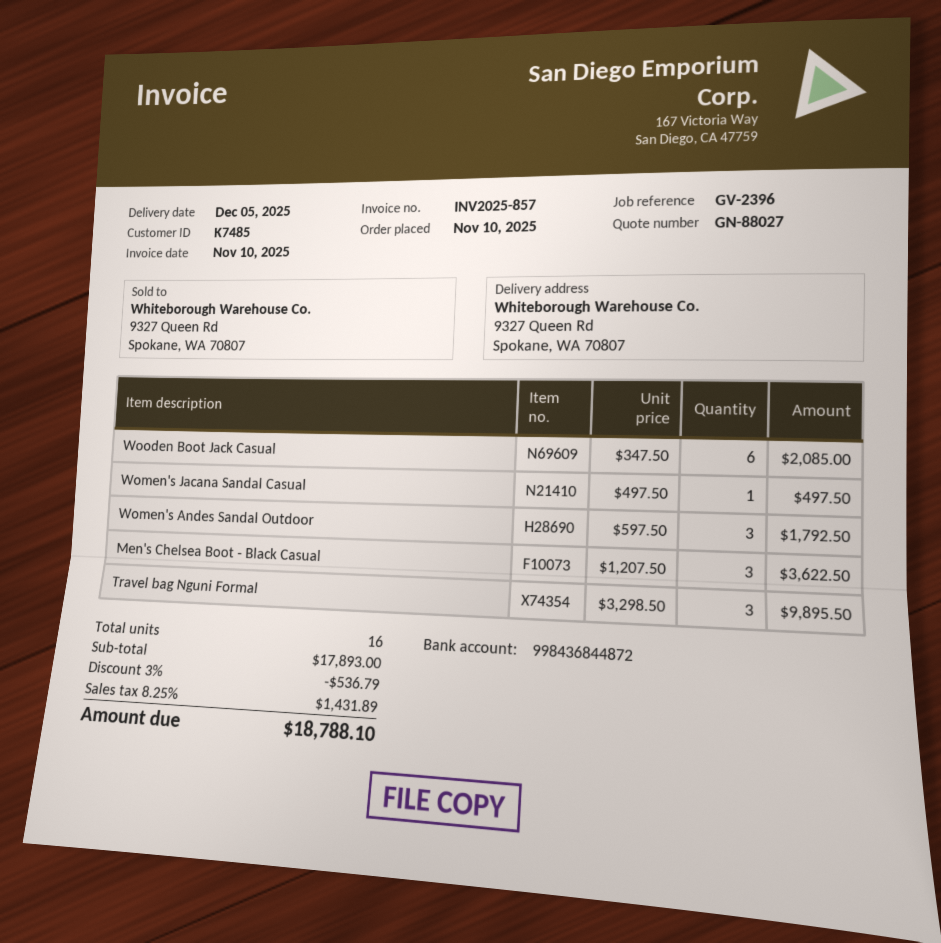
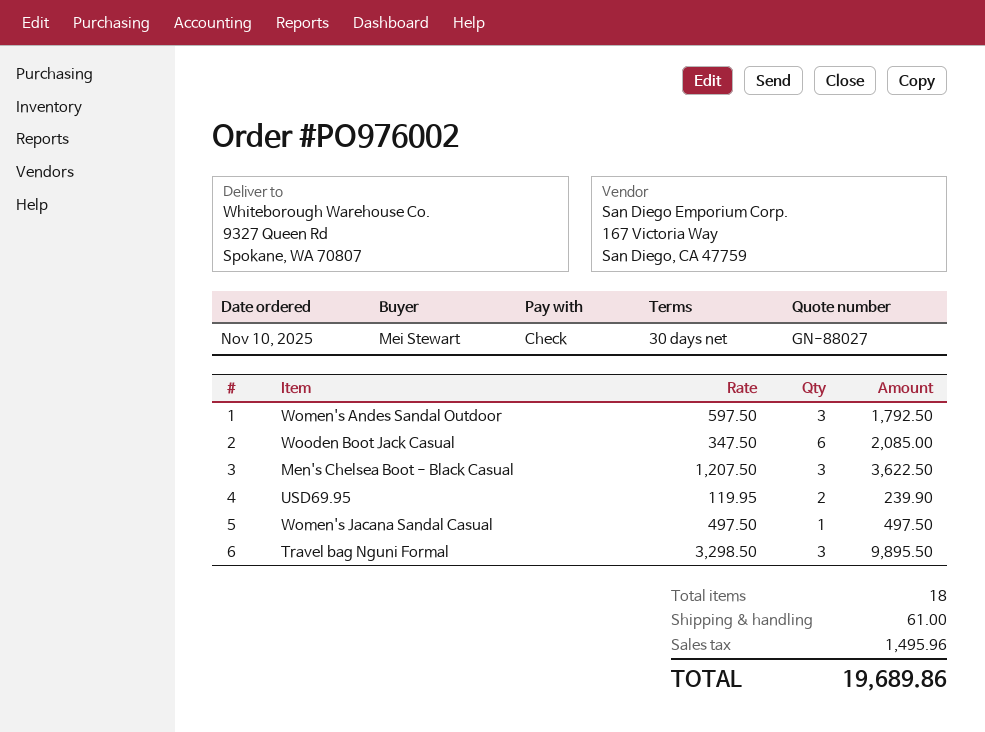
USD69.95: none -> 2 x 119.95 = 239.90
total quantity: 16 -> 18
discount: 3% = 536.79 -> none
shipping: none -> 61.00
tax: 1431.89 -> 1495.96
total: 18788.10 -> 19689.86

